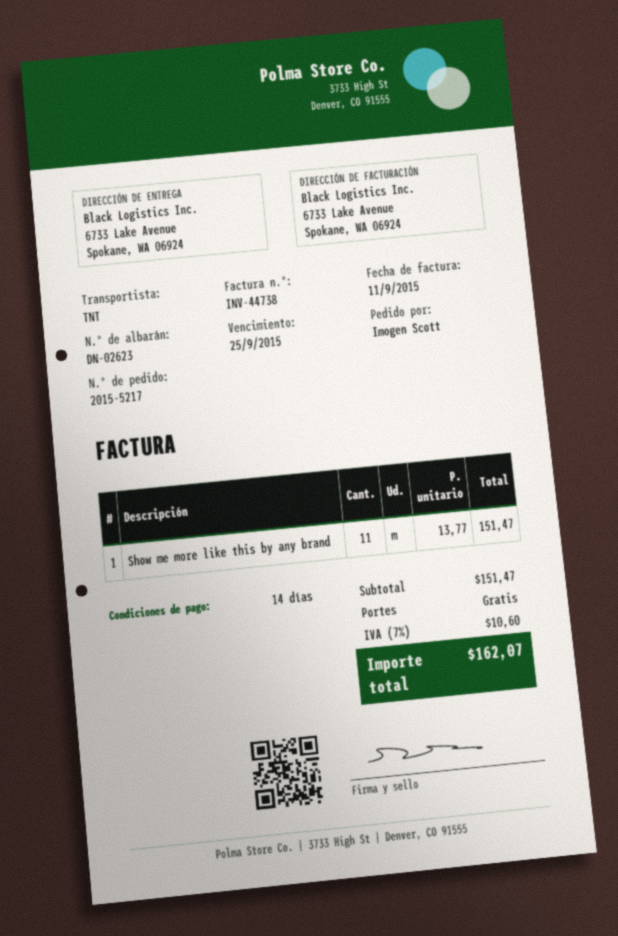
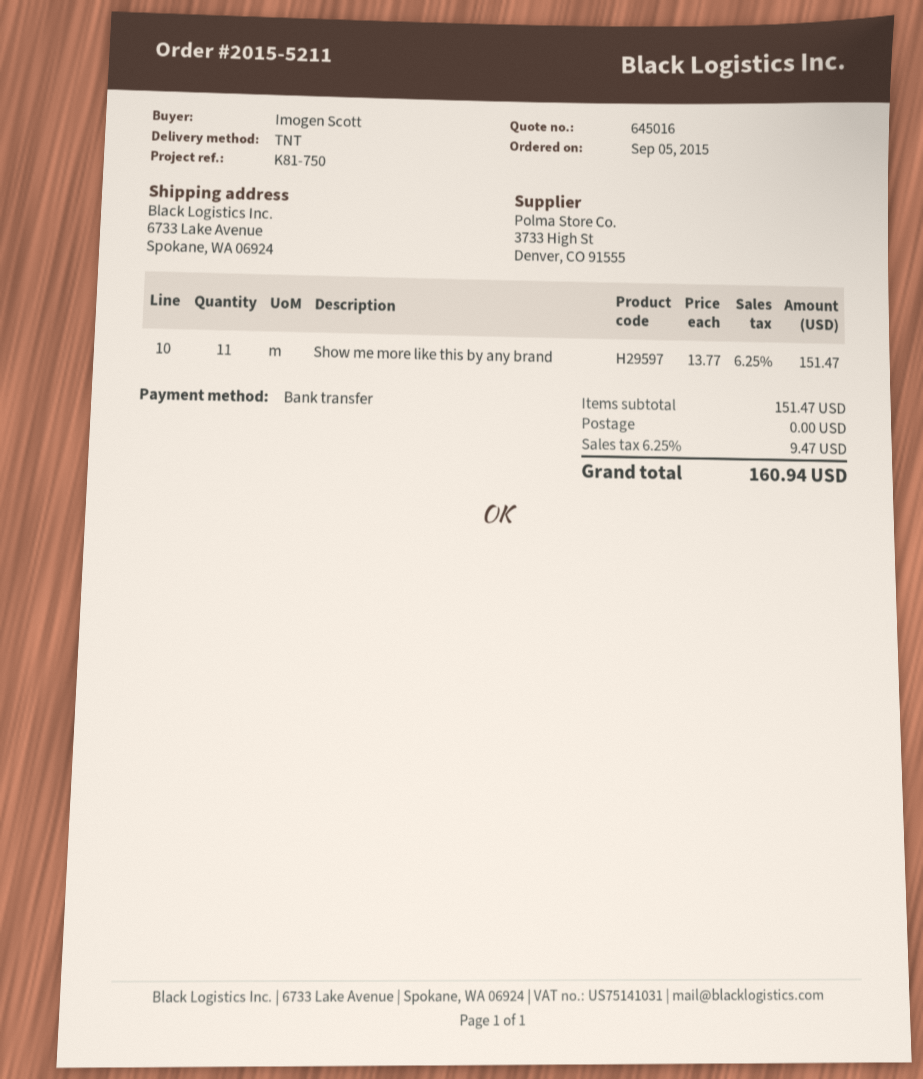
order number: 2015-5217 -> 2015-5211
tax: 7% = 10.60 -> 6.25% = 9.47
total: 162.07 -> 160.94

